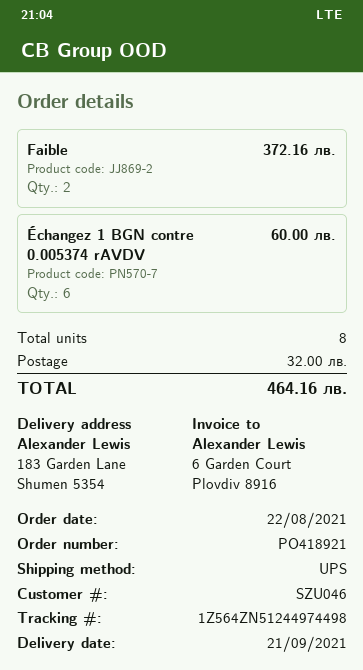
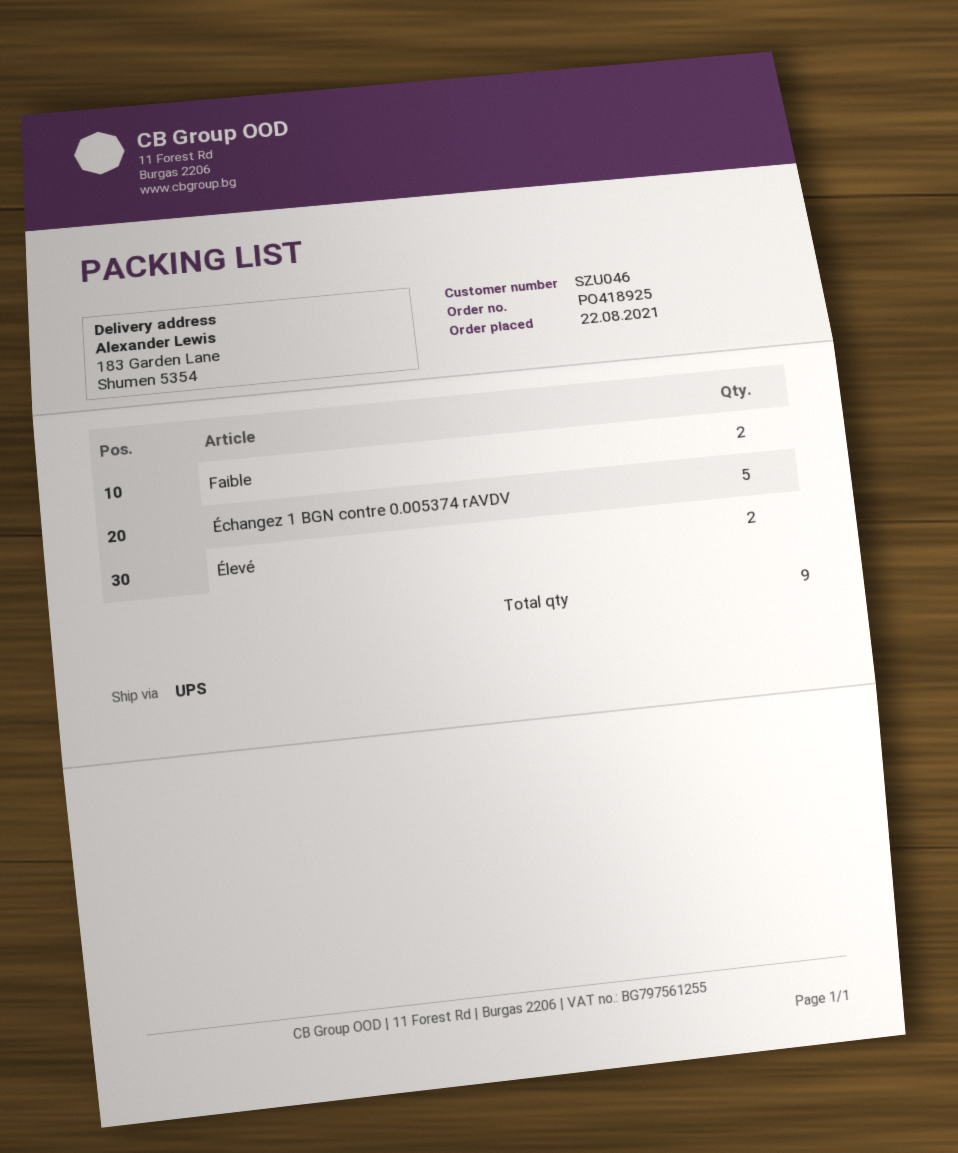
order number: PO418921 -> PO418925
Échangez 1 BGN contre 0.005374 rAVDV: 6 -> 5
Élevé: none -> 2
total quantity: 8 -> 9

